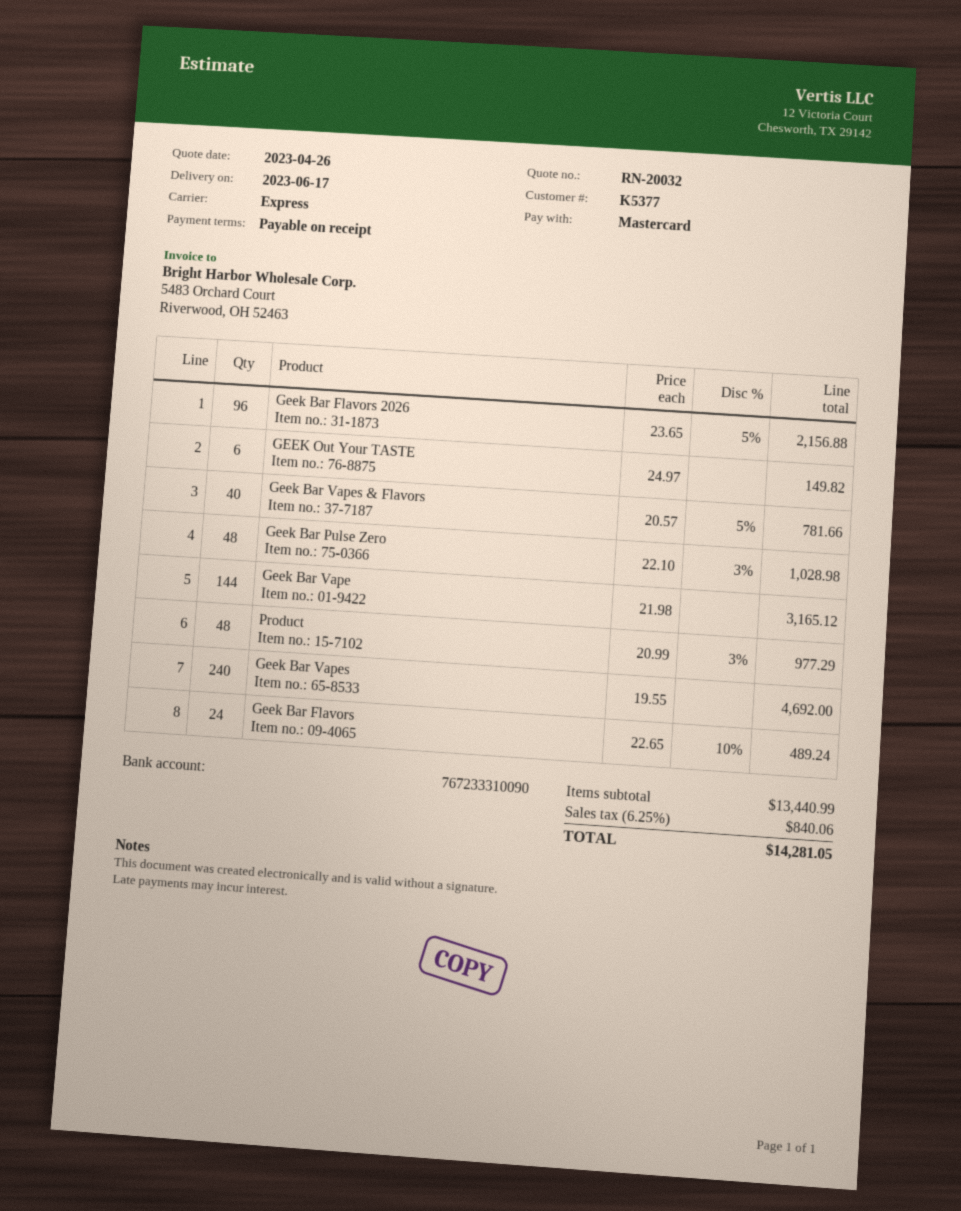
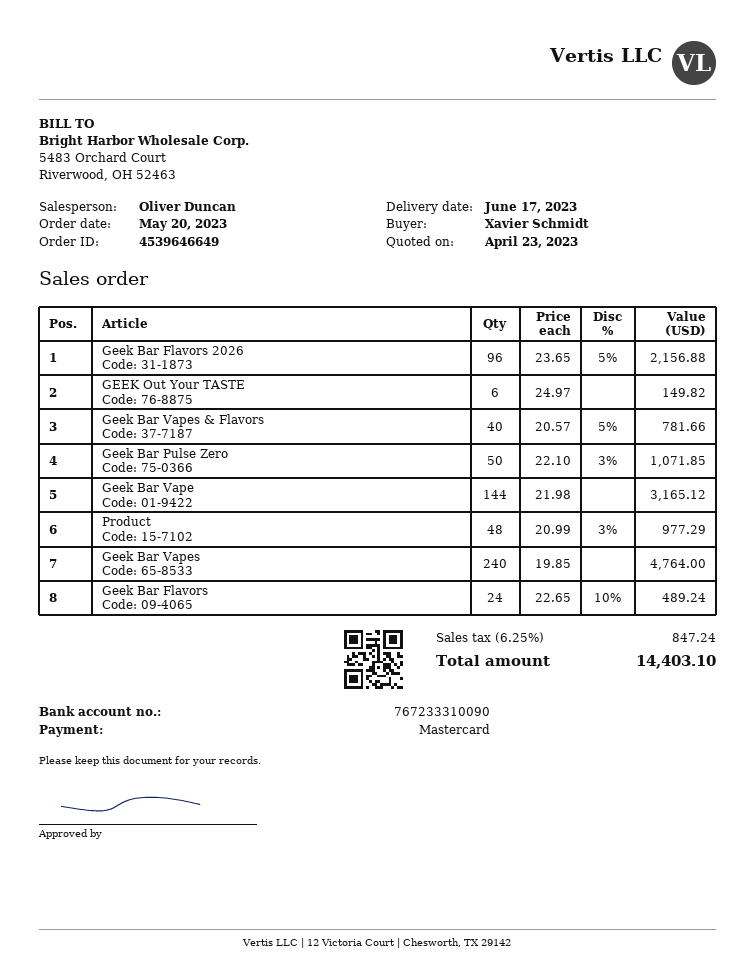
quote date: 2023-04-26 -> 2023-04-23
Geek Bar Pulse Zero: 48 x 22.10 - 3% = 1028.98 -> 50 x 22.10 - 3% = 1071.85
Geek Bar Vapes: 240 x 19.55 = 4692.00 -> 240 x 19.85 = 4764.00
tax: 6.25% = 840.06 -> 6.25% = 847.24
total: 14281.05 -> 14403.10

